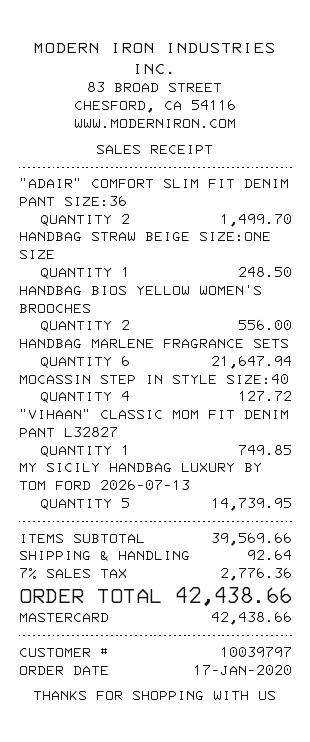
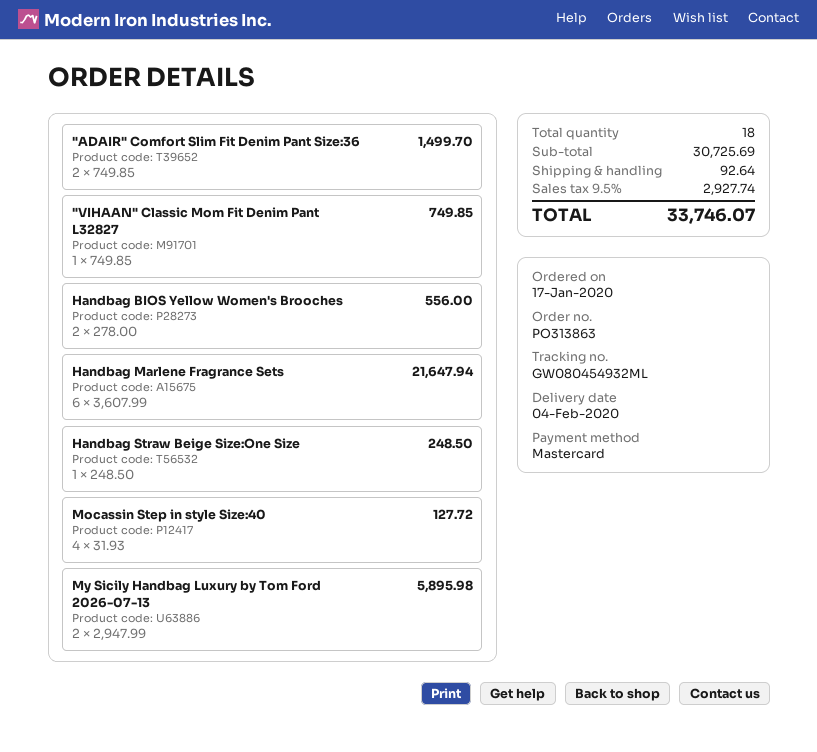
MY SICILY HANDBAG LUXURY BY TOM FORD 2026-07-13: 5 for 14739.95 -> 2 for 5895.98
subtotal: 39569.66 -> 30725.69
tax: 7% = 2776.36 -> 9.5% = 2927.74
total: 42438.66 -> 33746.07

